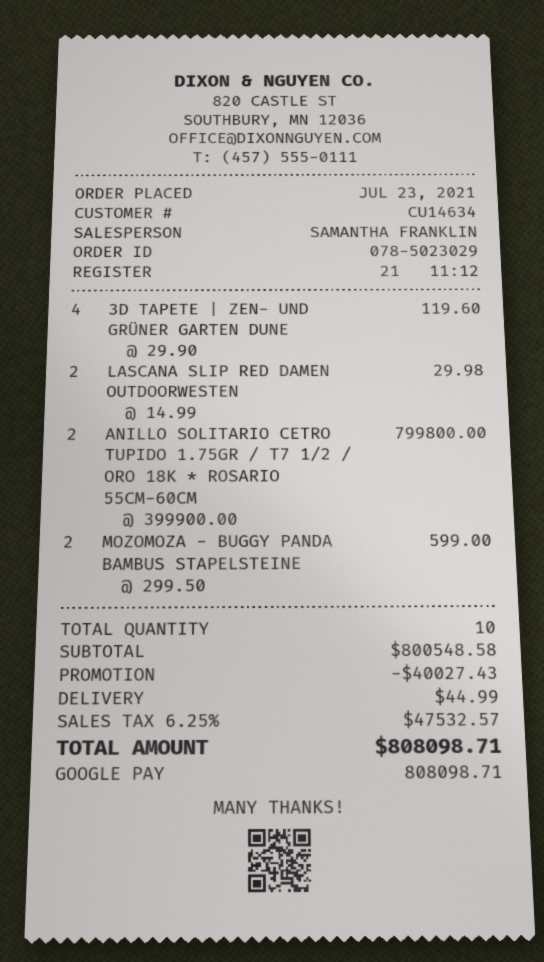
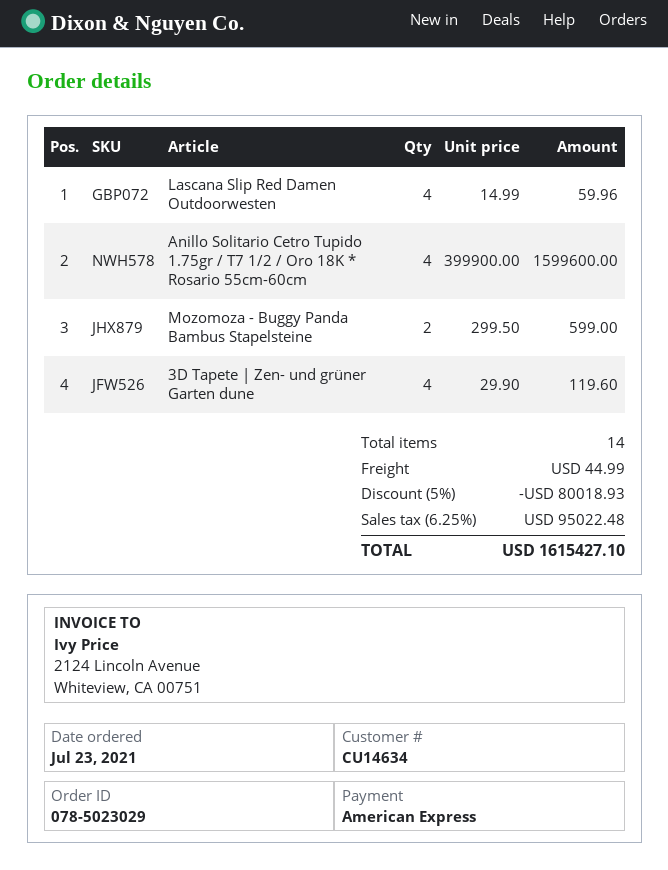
payment method: Google Pay -> American Express
LASCANA SLIP RED DAMEN OUTDOORWESTEN: 2 x 14.99 = 29.98 -> 4 x 14.99 = 59.96
ANILLO SOLITARIO CETRO TUPIDO 1.75GR / T7 1/2 / ORO 18K * ROSARIO 55CM-60CM: 2 x 399900.00 = 799800.00 -> 4 x 399900.00 = 1599600.00
total quantity: 10 -> 14
discount: 40027.43 -> 80018.93
tax: 6.25% = 47532.57 -> 6.25% = 95022.48
total: 808098.71 -> 1615427.10

